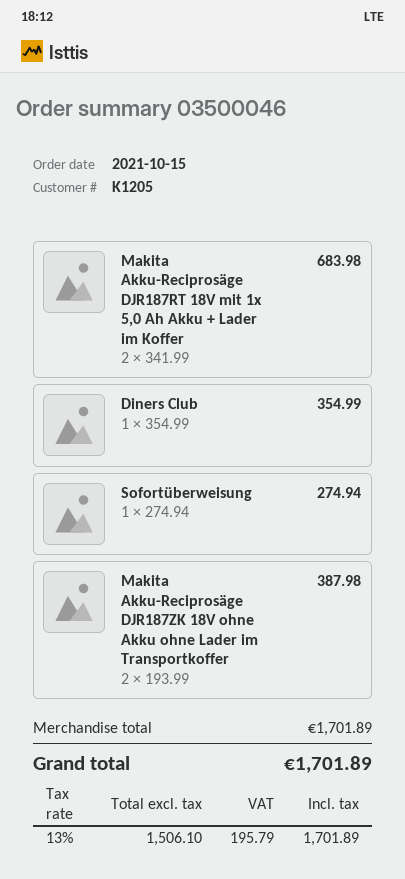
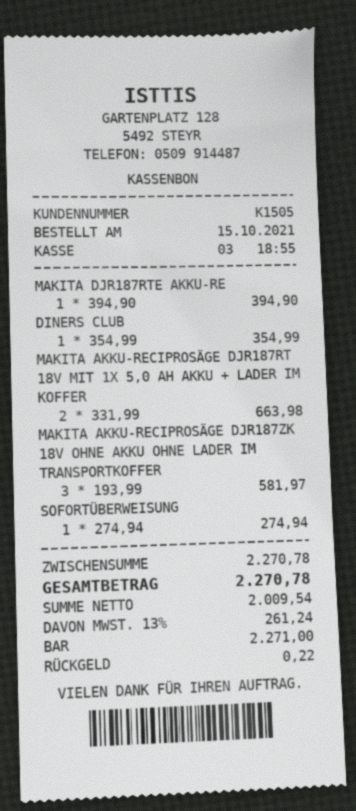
customer number: K1205 -> K1505
Makita Akku-Reciprosäge DJR187RT 18V mit 1x 5,0 Ah Akku + Lader im Koffer: 2 x 341.99 = 683.98 -> 2 x 331.99 = 663.98
Makita Akku-Reciprosäge DJR187ZK 18V ohne Akku ohne Lader im Transportkoffer: 2 x 193.99 = 387.98 -> 3 x 193.99 = 581.97
MAKITA DJR187RTE AKKU-RE: none -> 1 x 394.90 = 394.90
subtotal: 1701.89 -> 2270.78
net: 1506.10 -> 2009.54
tax: 13% = 195.79 -> 13% = 261.24
total: 1701.89 -> 2270.78

